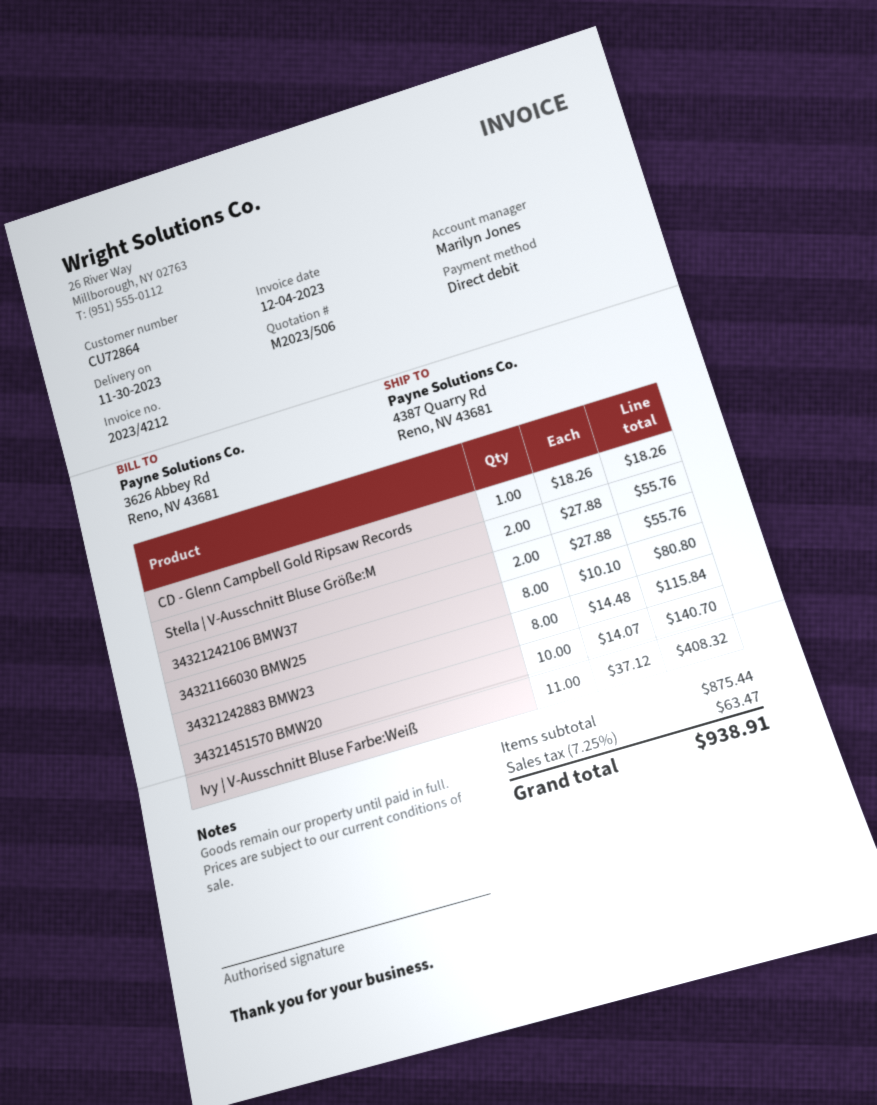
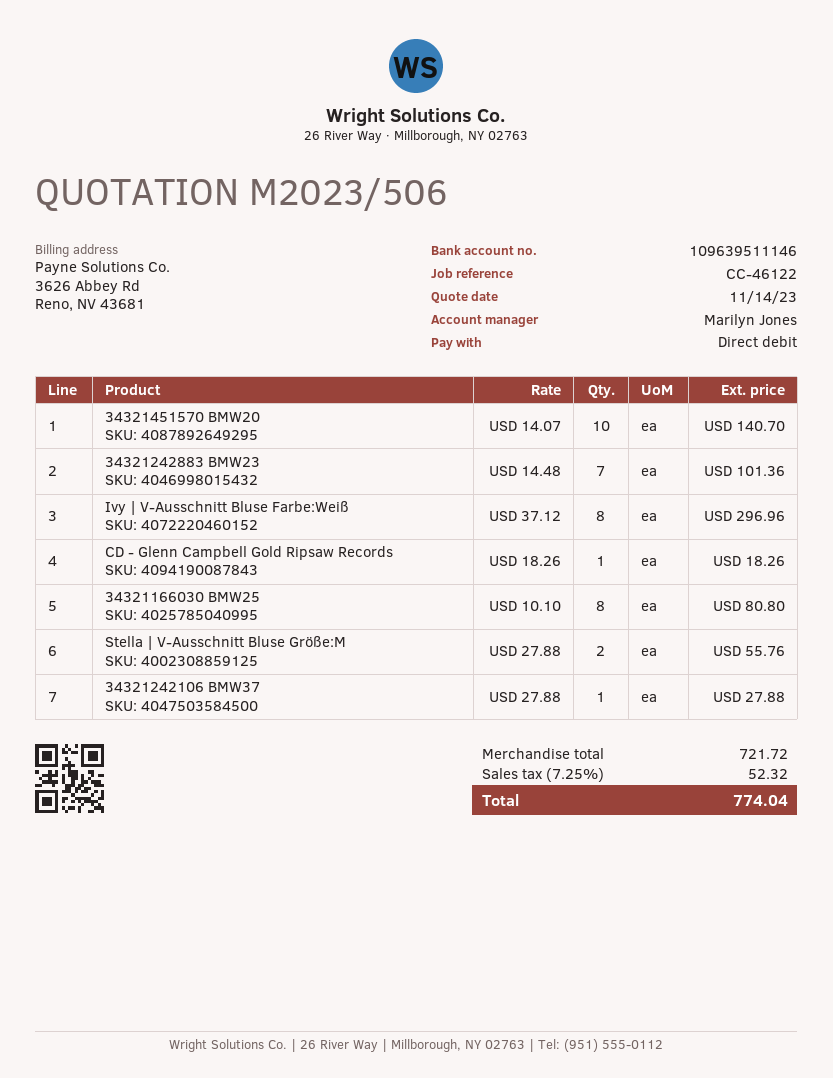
34321242106 BMW37: 2 x 27.88 = 55.76 -> 1 x 27.88 = 27.88
34321242883 BMW23: 8 x 14.48 = 115.84 -> 7 x 14.48 = 101.36
Ivy | V-Ausschnitt Bluse Farbe:Weiß: 11 x 37.12 = 408.32 -> 8 x 37.12 = 296.96
subtotal: 875.44 -> 721.72
tax: 7.25% = 63.47 -> 7.25% = 52.32
total: 938.91 -> 774.04

